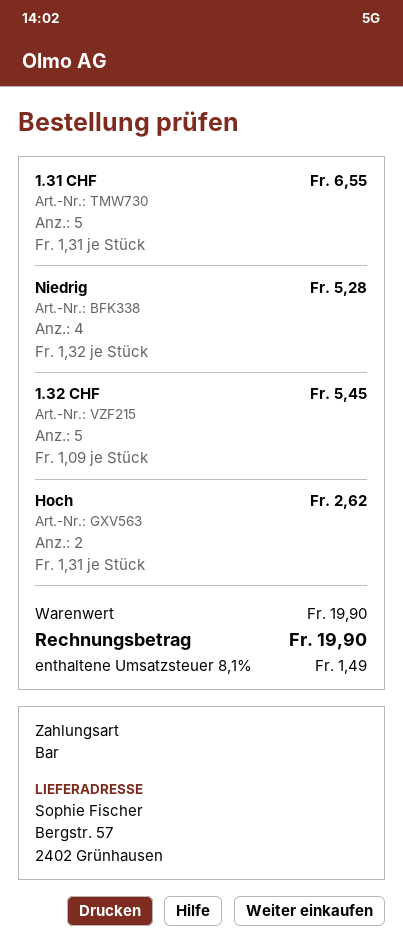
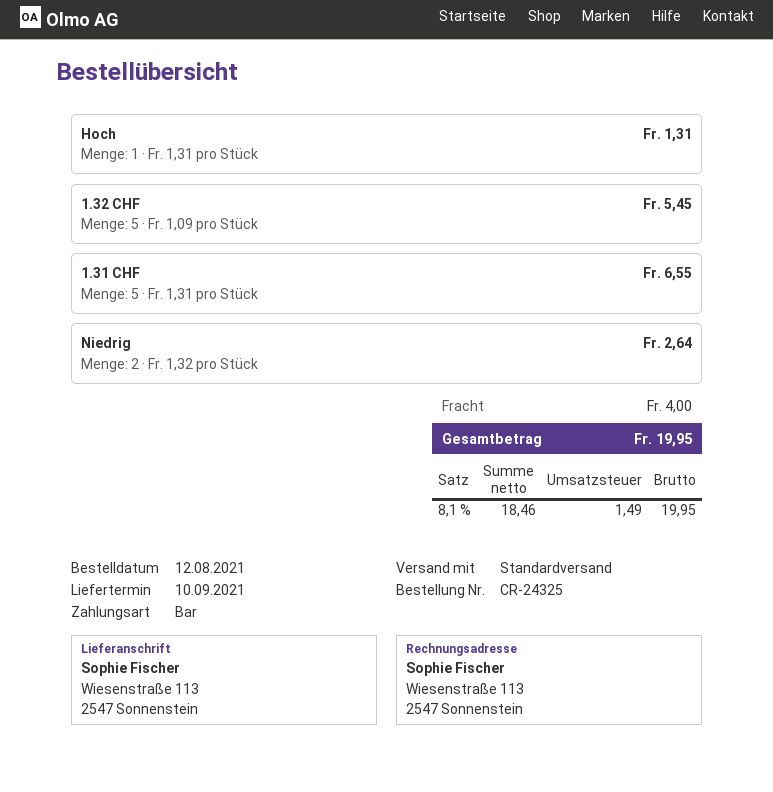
ship to: Bergstr. 57, 2402 Grünhausen -> Wiesenstraße 113, 2547 Sonnenstein
Niedrig: 4 x 1.32 = 5.28 -> 2 x 1.32 = 2.64
Hoch: 2 x 1.31 = 2.62 -> 1 x 1.31 = 1.31
shipping: none -> 4.00
total: 19.90 -> 19.95

